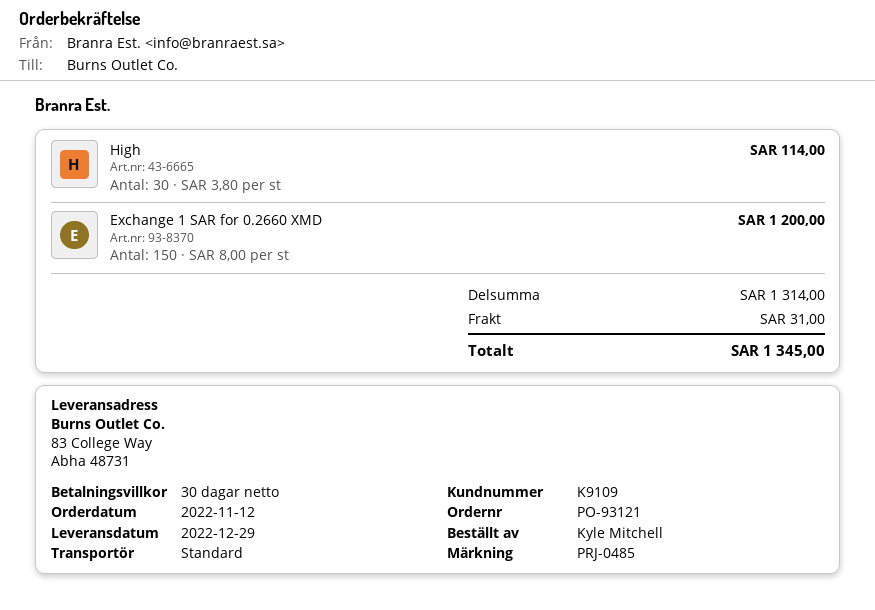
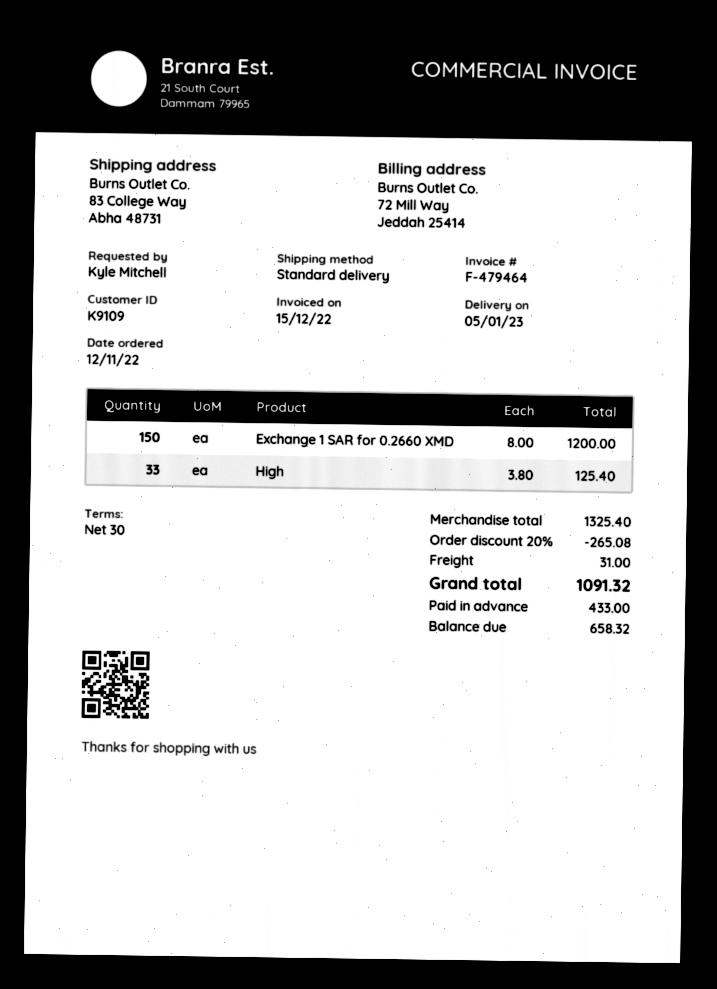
delivery date: 2022-12-29 -> 2023-01-05
High: 30 x 3.80 = 114.00 -> 33 x 3.80 = 125.40
subtotal: 1314.00 -> 1325.40
discount: none -> 20% = 265.08
total: 1345.00 -> 1091.32

